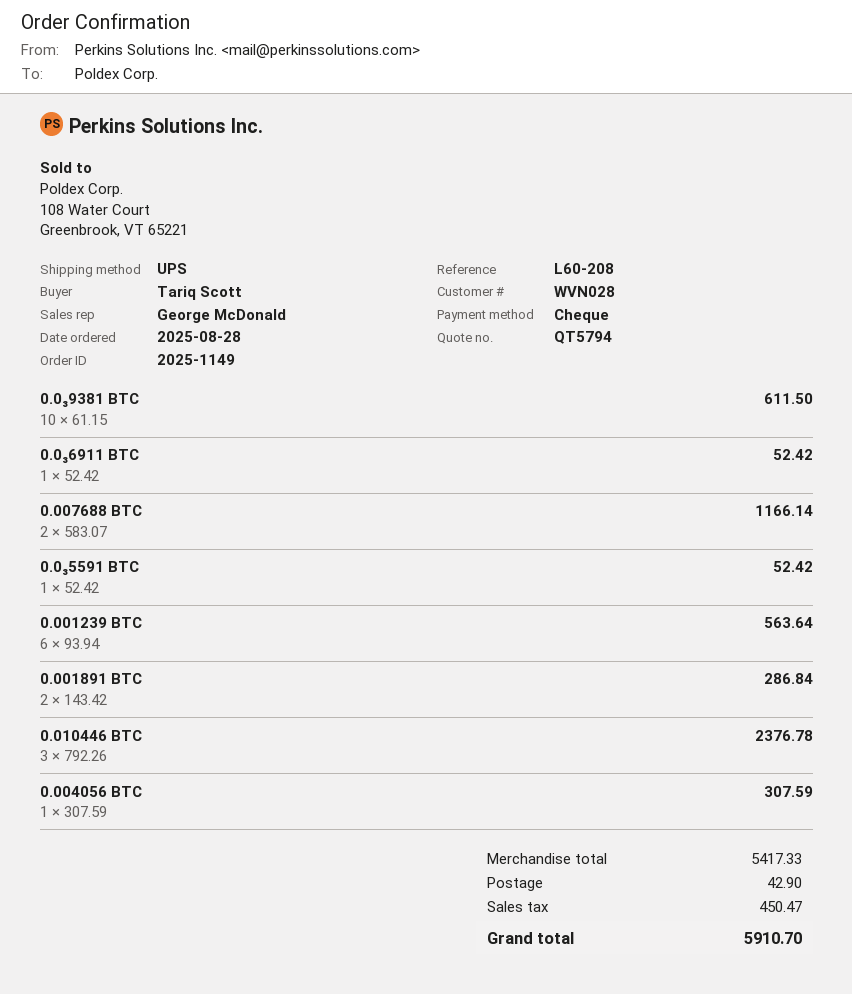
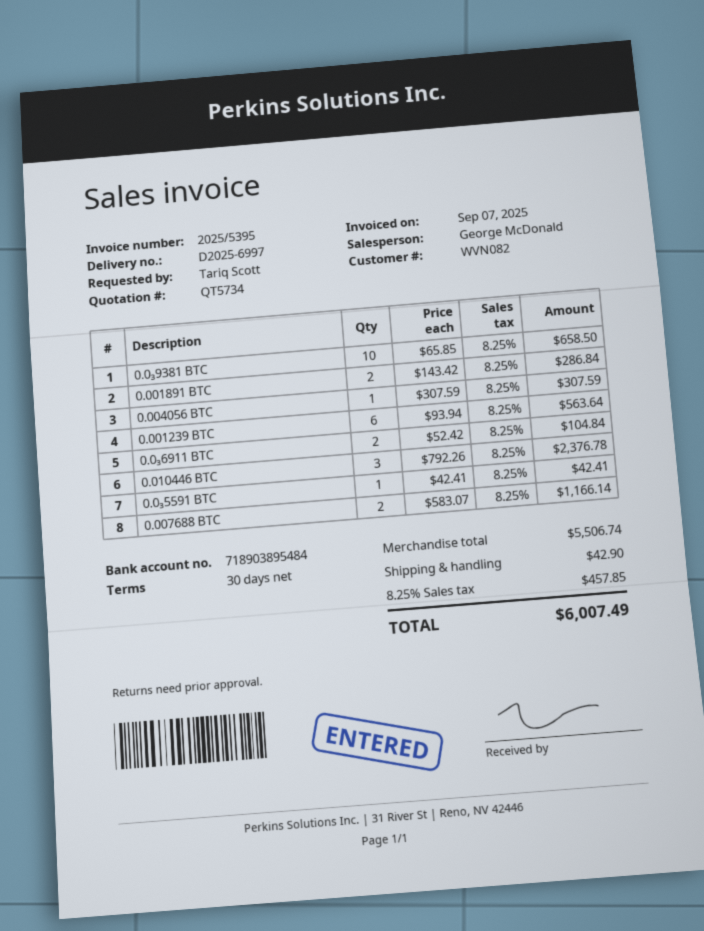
quote number: QT5794 -> QT5734
customer number: WVN028 -> WVN082
0.0₃9381 BTC: 10 x 61.15 = 611.50 -> 10 x 65.85 = 658.50
0.0₃6911 BTC: 1 x 52.42 = 52.42 -> 2 x 52.42 = 104.84
0.0₃5591 BTC: 1 x 52.42 = 52.42 -> 1 x 42.41 = 42.41
subtotal: 5417.33 -> 5506.74
tax: 450.47 -> 457.85
total: 5910.70 -> 6007.49

